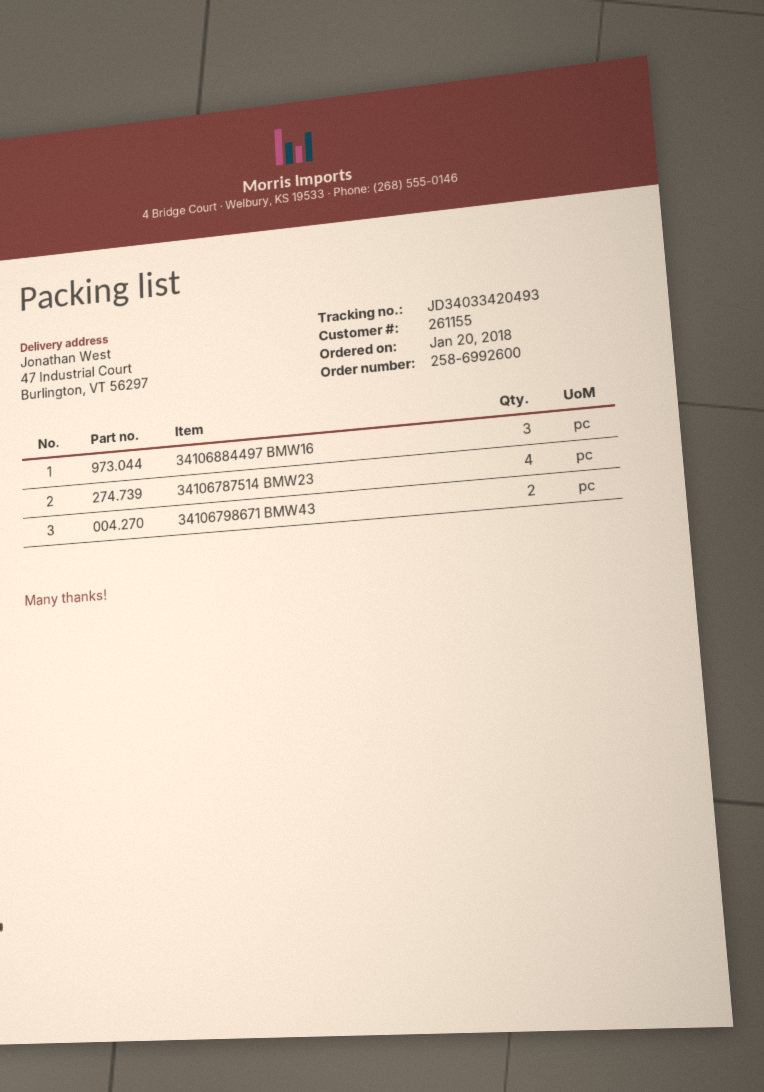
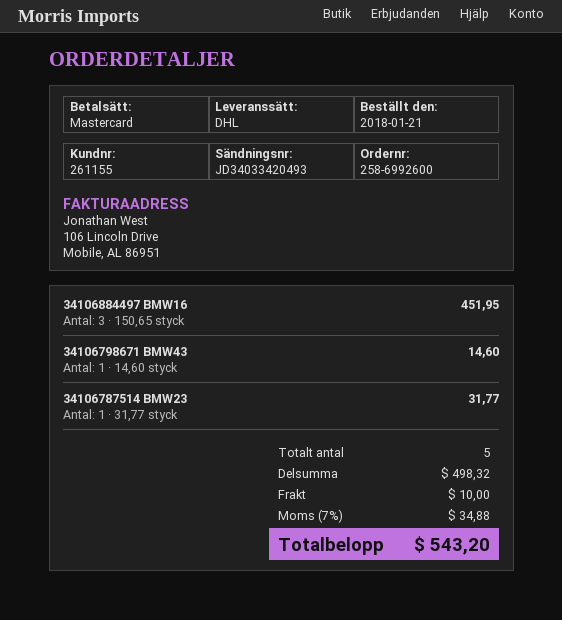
order date: 2018-01-20 -> 2018-01-21
34106787514 BMW23: 4 -> 1
34106798671 BMW43: 2 -> 1

